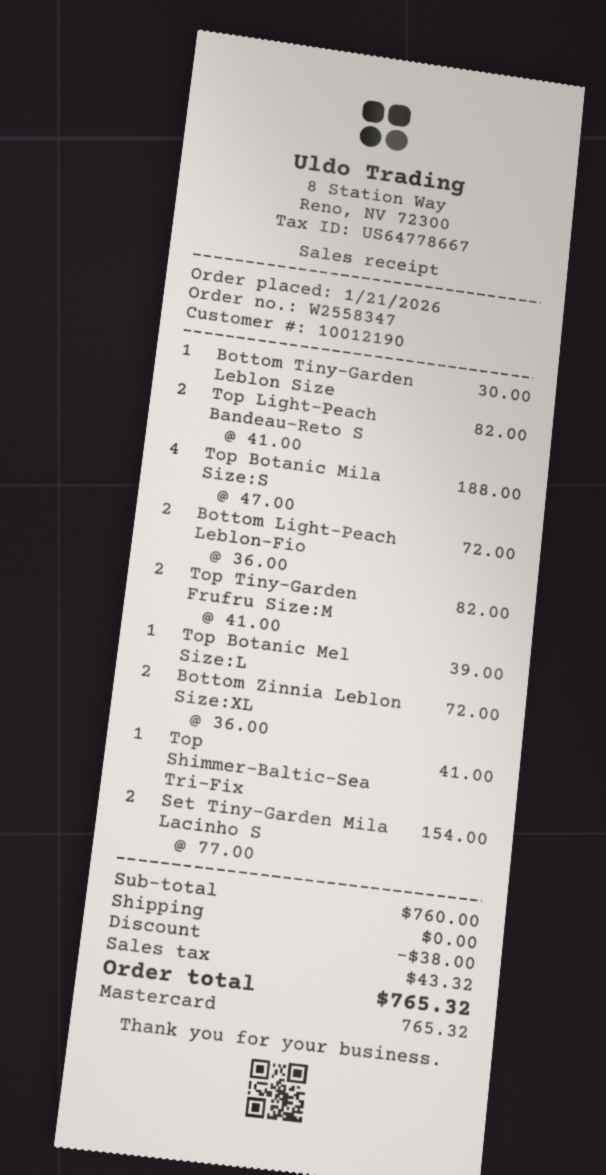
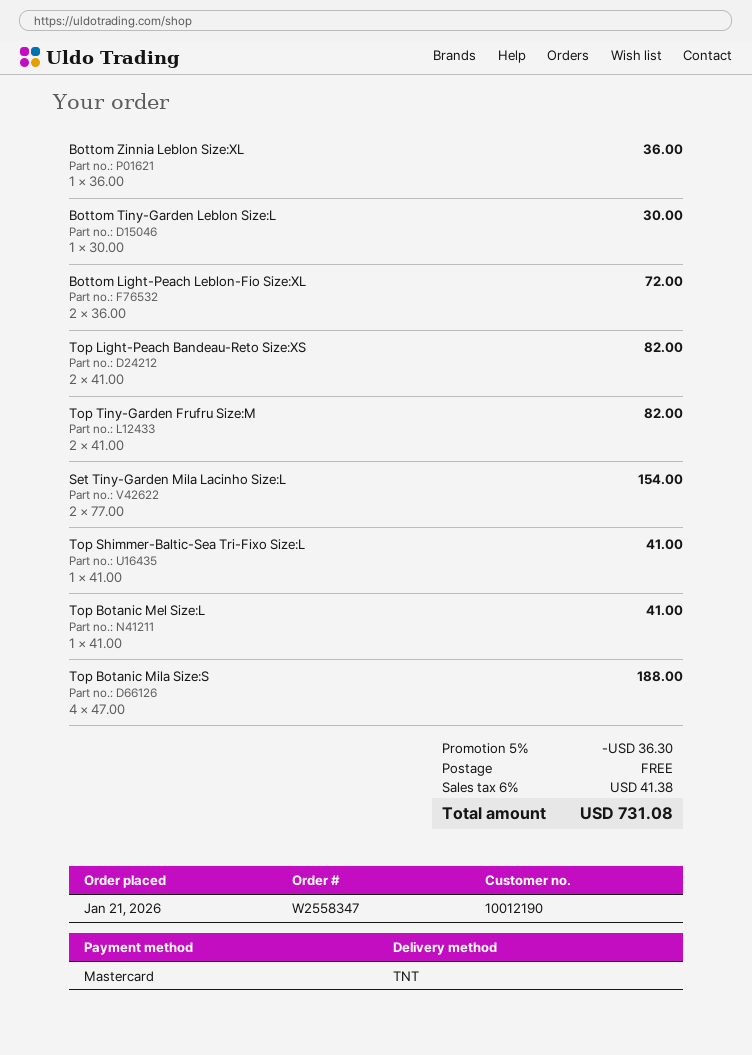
Top Botanic Mel Size:L: 1 x 39.00 = 39.00 -> 1 x 41.00 = 41.00
Bottom Zinnia Leblon Size:XL: 2 x 36.00 = 72.00 -> 1 x 36.00 = 36.00
discount: 38.00 -> 36.30
tax: 43.32 -> 41.38
total: 765.32 -> 731.08

